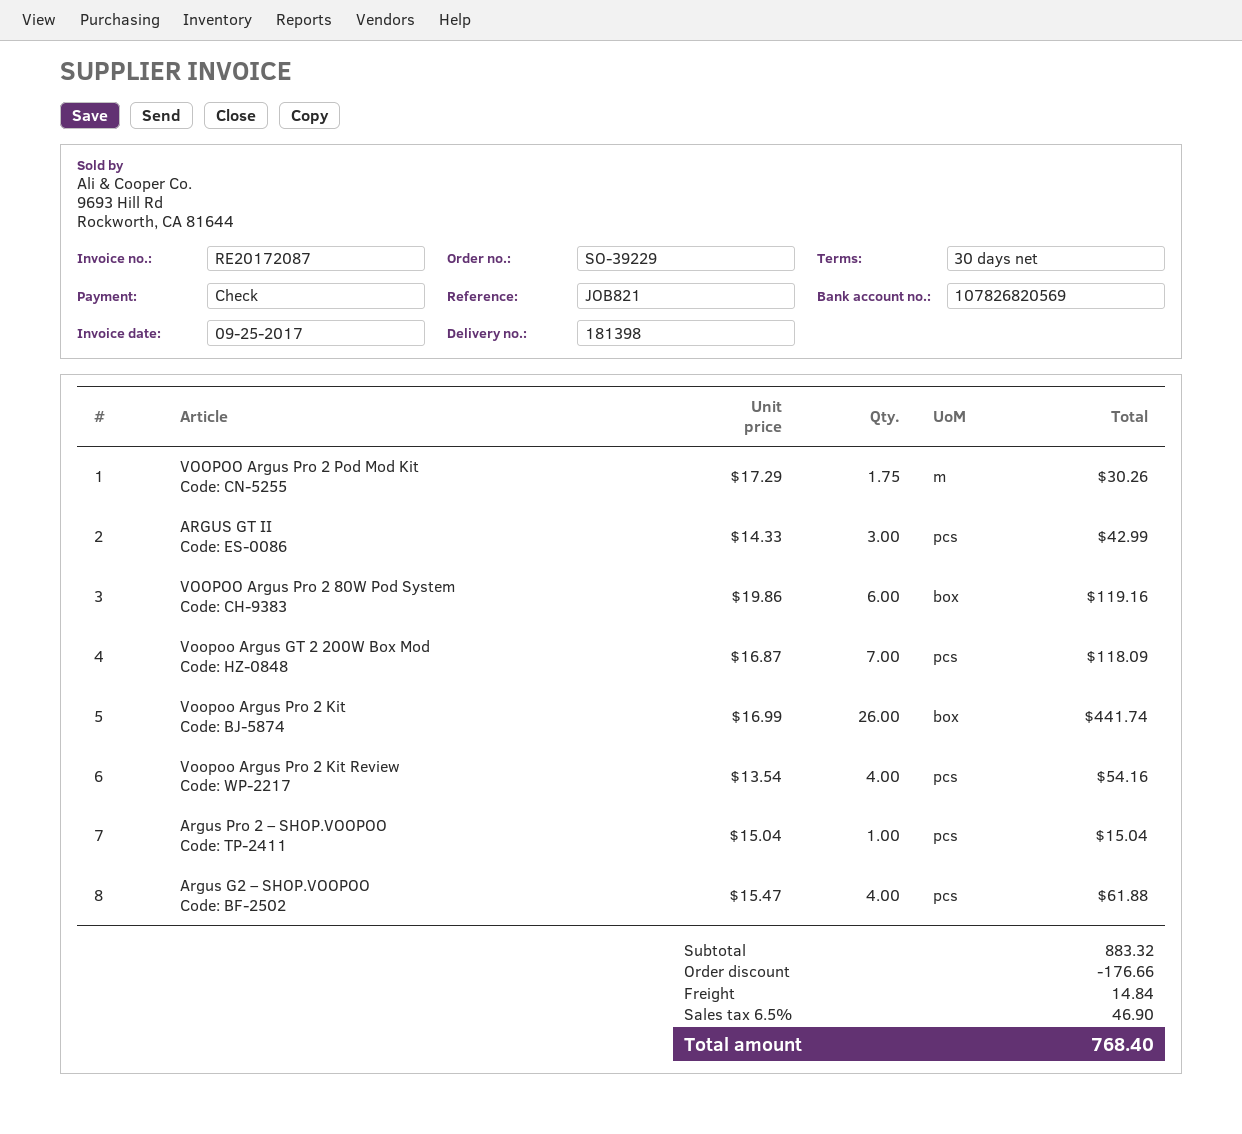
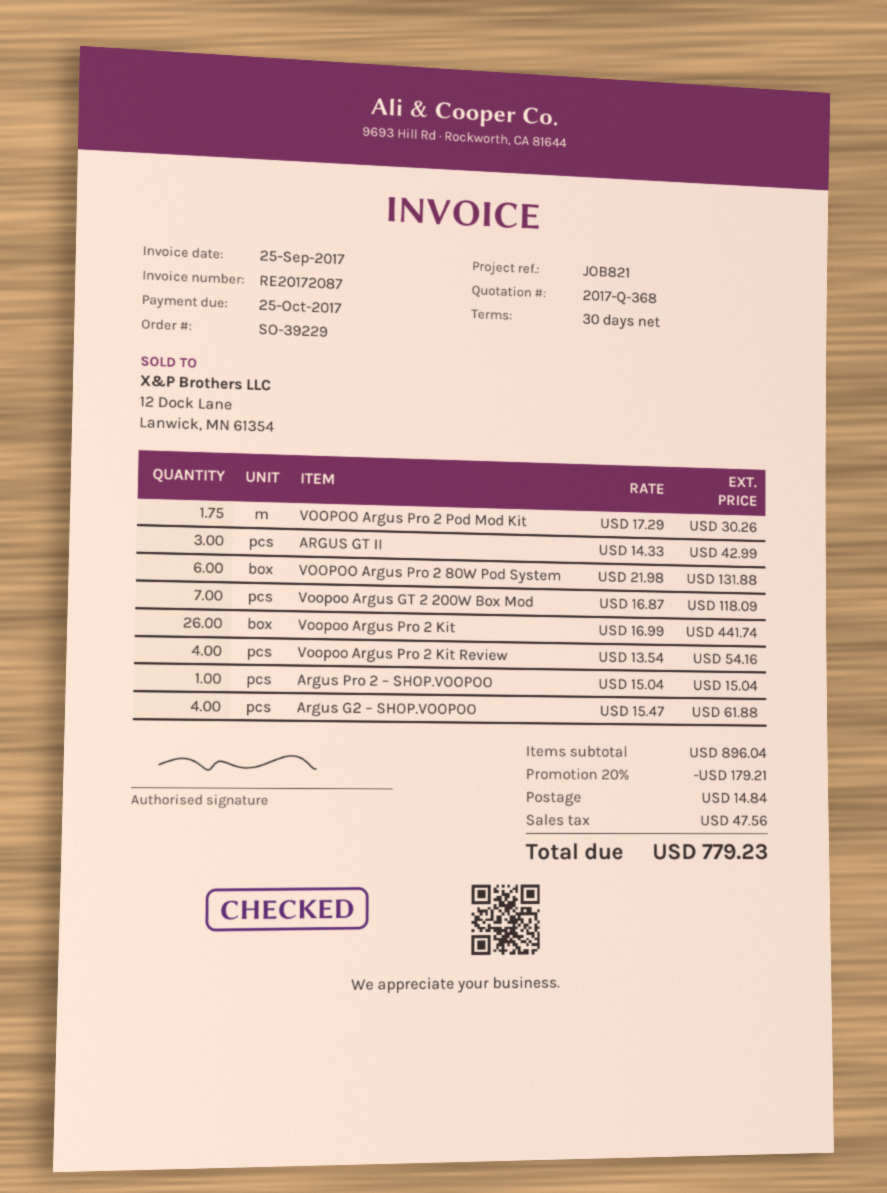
VOOPOO Argus Pro 2 80W Pod System: 6 x 19.86 = 119.16 -> 6 x 21.98 = 131.88
subtotal: 883.32 -> 896.04
discount: 176.66 -> 179.21
tax: 46.90 -> 47.56
total: 768.40 -> 779.23

